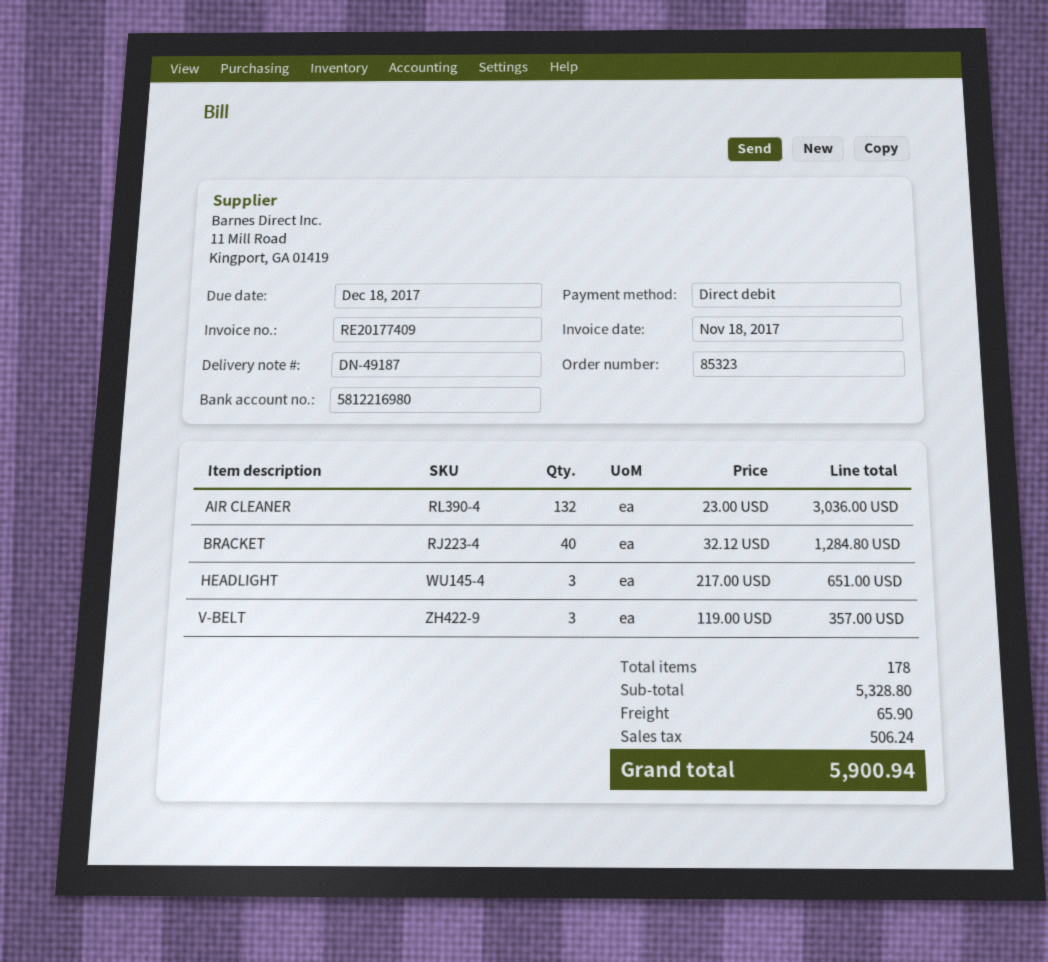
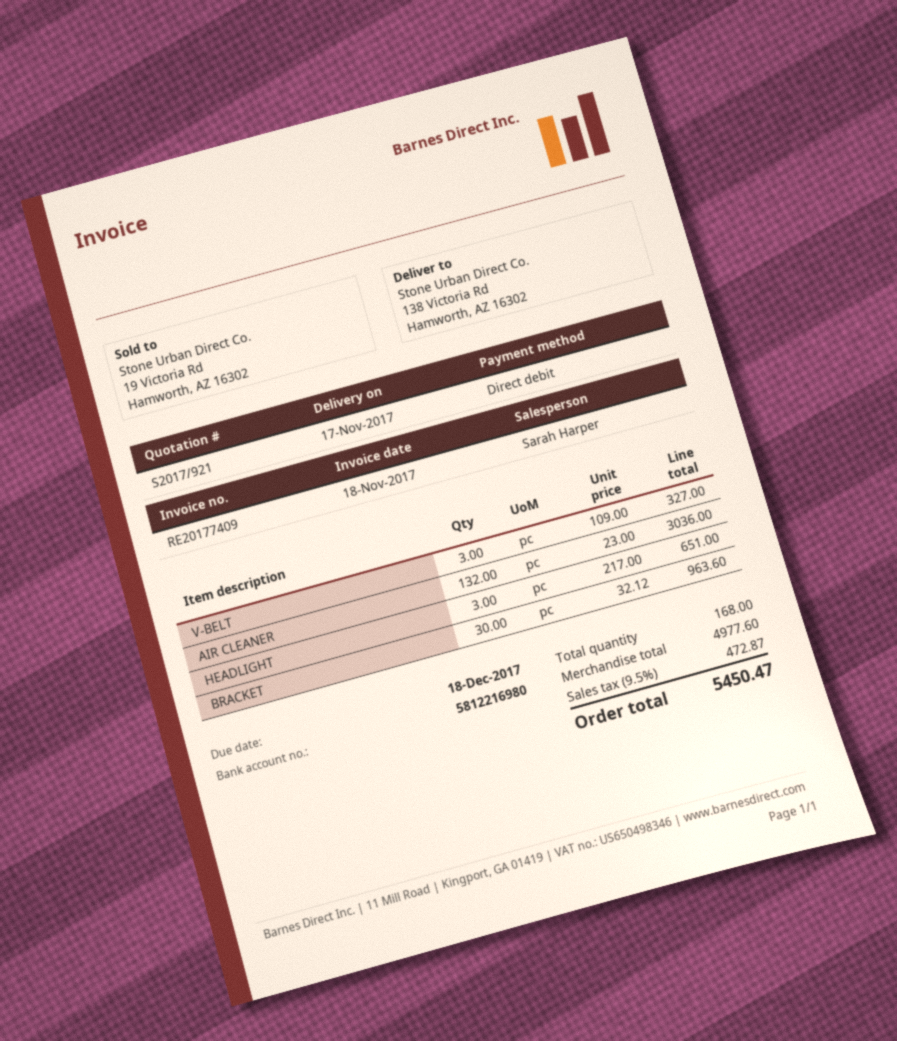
BRACKET: 40 x 32.12 = 1284.80 -> 30 x 32.12 = 963.60
V-BELT: 3 x 119.00 = 357.00 -> 3 x 109.00 = 327.00
total quantity: 178 -> 168
subtotal: 5328.80 -> 4977.60
shipping: 65.90 -> none
tax: 506.24 -> 472.87
total: 5900.94 -> 5450.47

